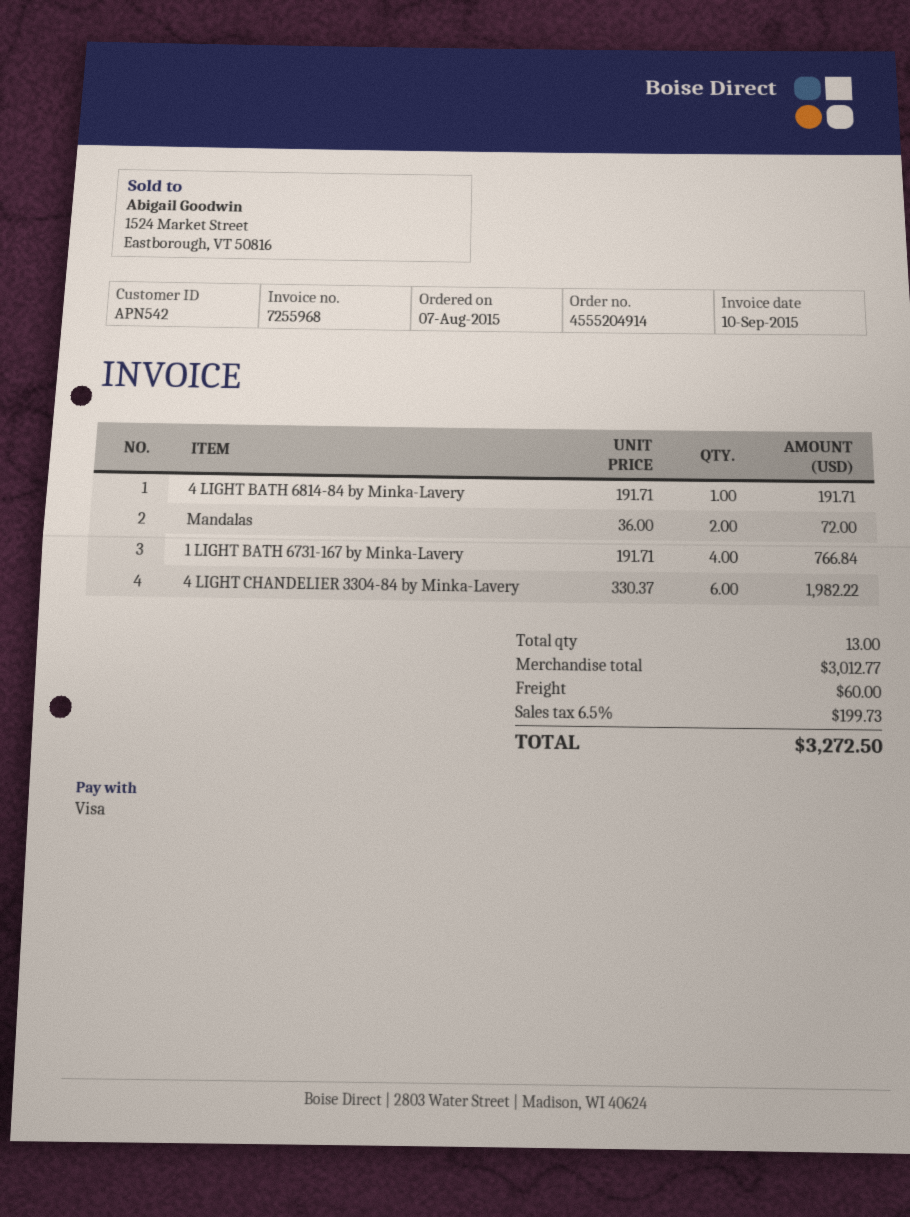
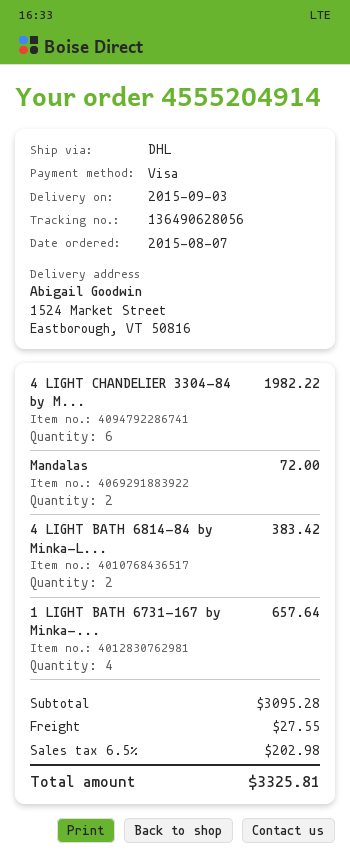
4 LIGHT BATH 6814-84 by Minka-Lavery: 1 for 191.71 -> 2 for 383.42
1 LIGHT BATH 6731-167 by Minka-Lavery: 4 for 766.84 -> 4 for 657.64
subtotal: 3012.77 -> 3095.28
shipping: 60.00 -> 27.55
tax: 6.5% = 199.73 -> 6.5% = 202.98
total: 3272.50 -> 3325.81

